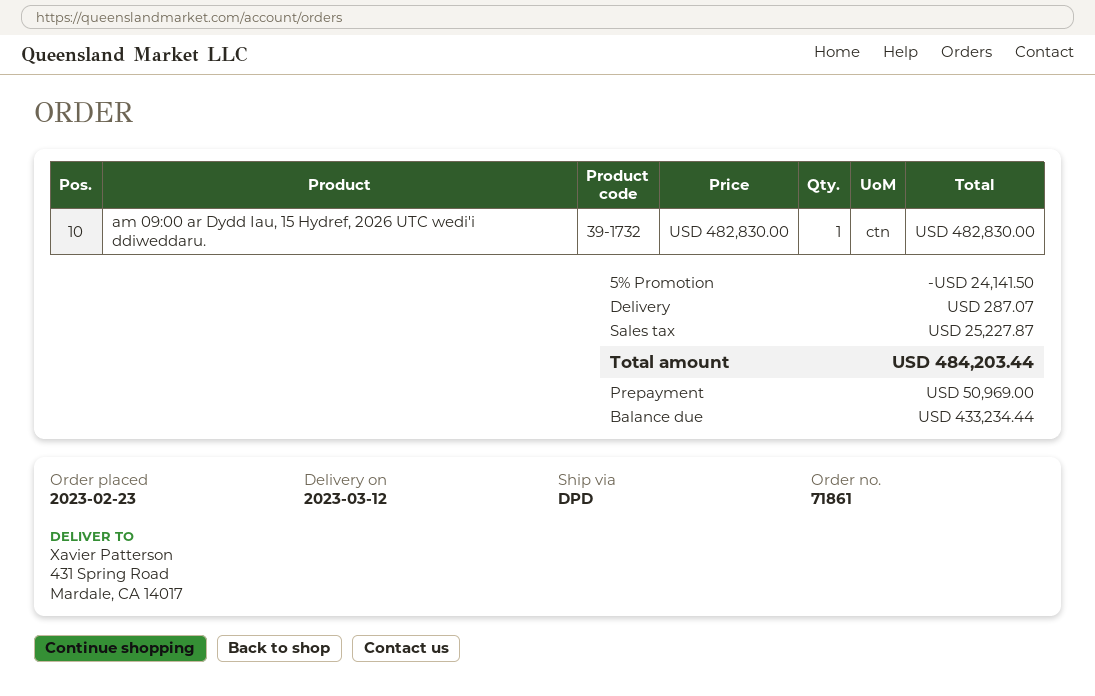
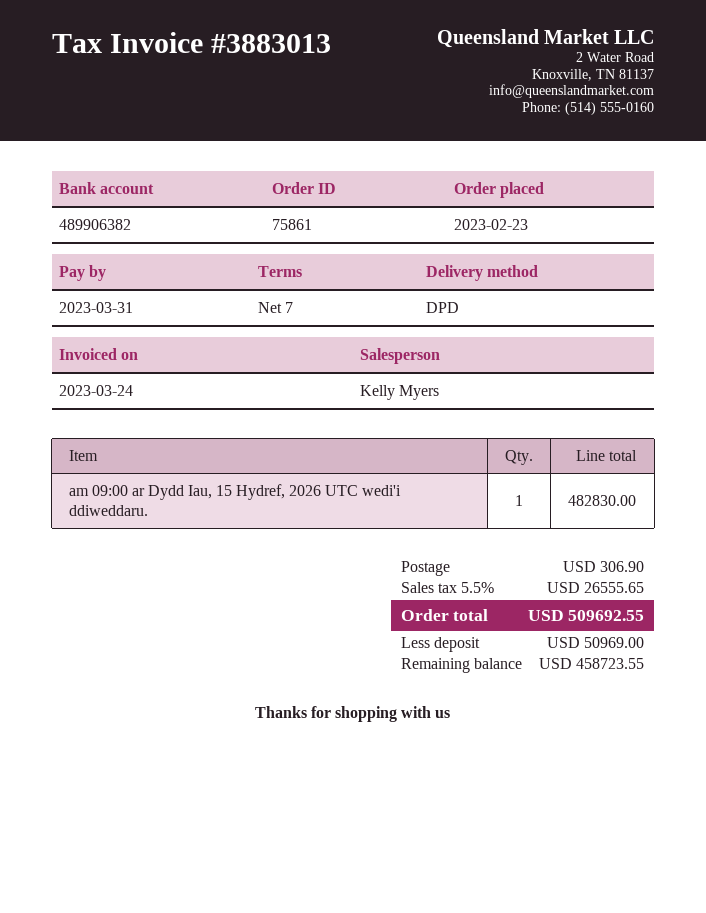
order number: 71861 -> 75861
discount: 5% = 24141.50 -> none
shipping: 287.07 -> 306.90
tax: 25227.87 -> 26555.65
total: 484203.44 -> 509692.55
balance: 433234.44 -> 458723.55

